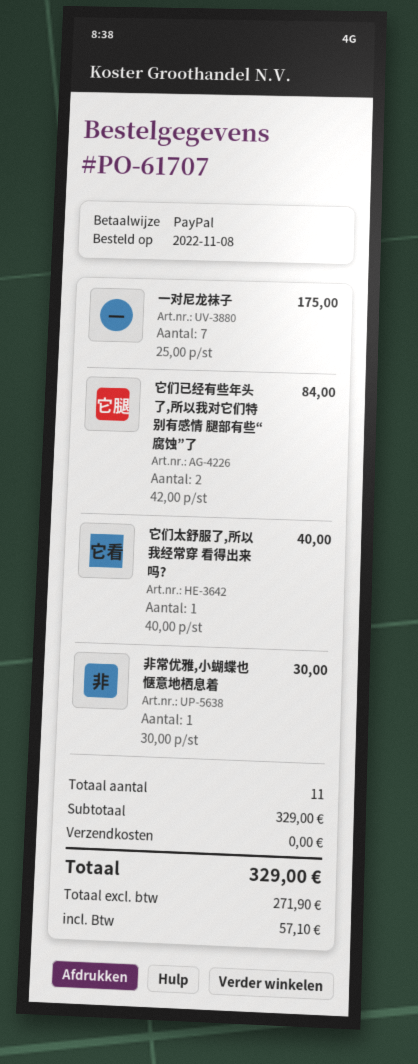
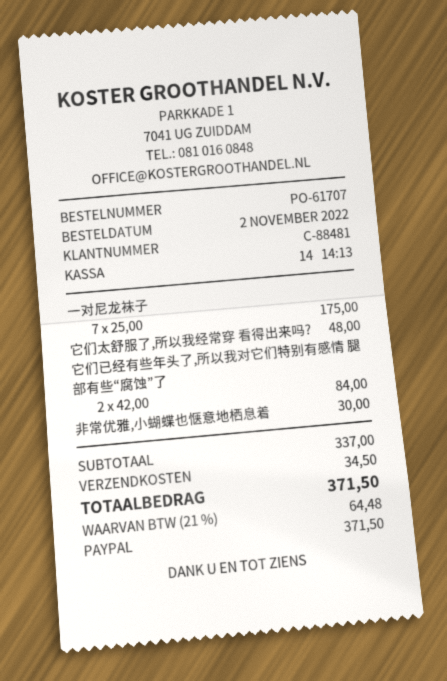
order date: 2022-11-08 -> 2022-11-02
它们太舒服了,所以我经常穿 看得出来吗?: 1 x 40.00 = 40.00 -> 1 x 48.00 = 48.00
subtotal: 329.00 -> 337.00
shipping: 0.00 -> 34.50
tax: 57.10 -> 64.48
total: 329.00 -> 371.50

